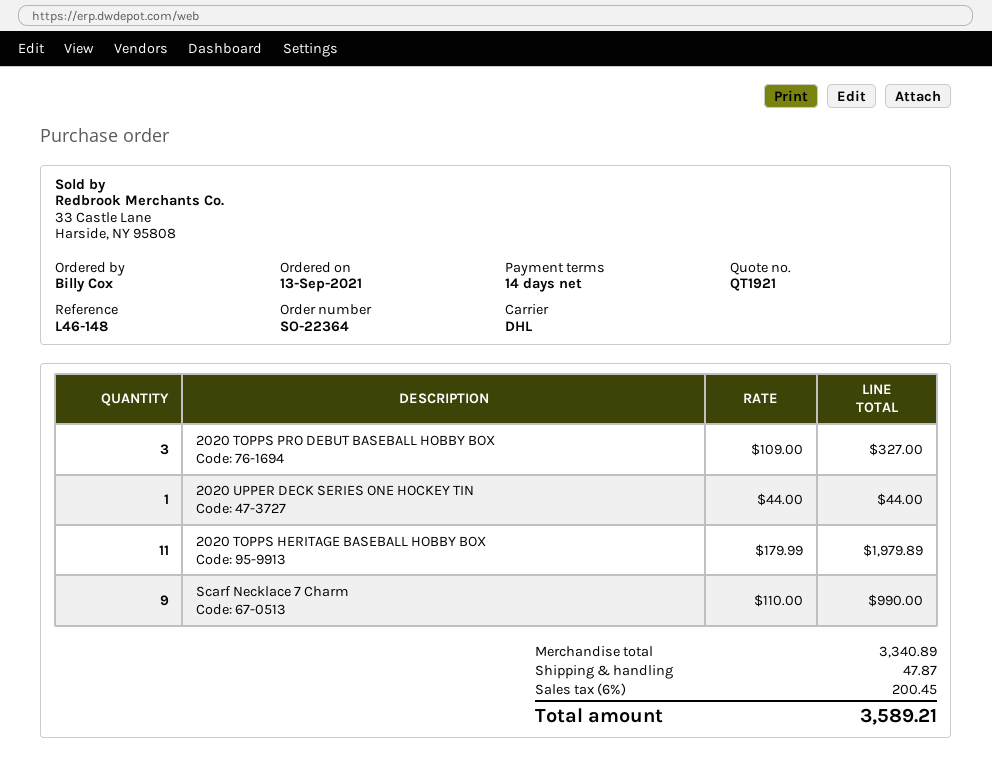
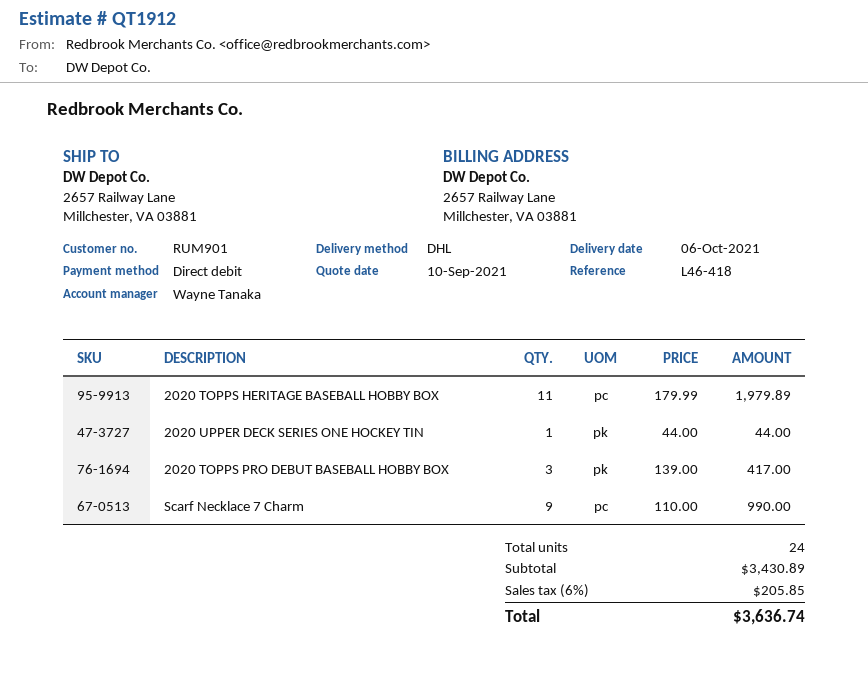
quote number: QT1921 -> QT1912
reference: L46-148 -> L46-418
2020 TOPPS PRO DEBUT BASEBALL HOBBY BOX: 3 x 109.00 = 327.00 -> 3 x 139.00 = 417.00
subtotal: 3340.89 -> 3430.89
shipping: 47.87 -> none
tax: 6% = 200.45 -> 6% = 205.85
total: 3589.21 -> 3636.74

